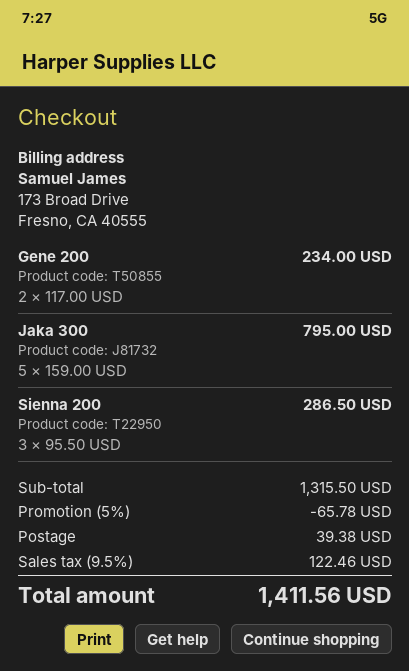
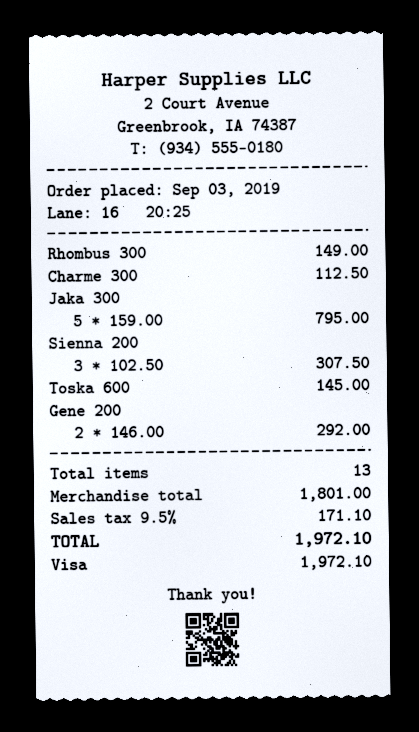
Gene 200: 2 x 117.00 = 234.00 -> 2 x 146.00 = 292.00
Sienna 200: 3 x 95.50 = 286.50 -> 3 x 102.50 = 307.50
Rhombus 300: none -> 1 x 149.00 = 149.00
Charme 300: none -> 1 x 112.50 = 112.50
Toska 600: none -> 1 x 145.00 = 145.00
subtotal: 1315.50 -> 1801.00
discount: 5% = 65.78 -> none
shipping: 39.38 -> none
tax: 9.5% = 122.46 -> 9.5% = 171.10
total: 1411.56 -> 1972.10

